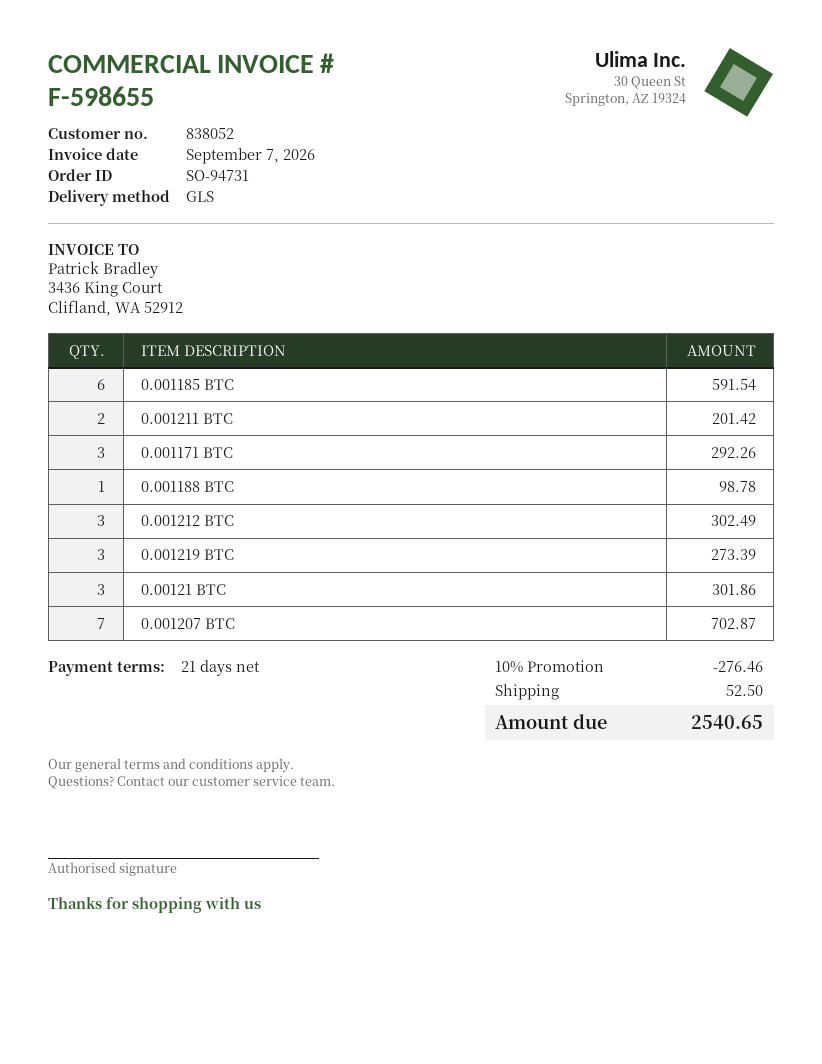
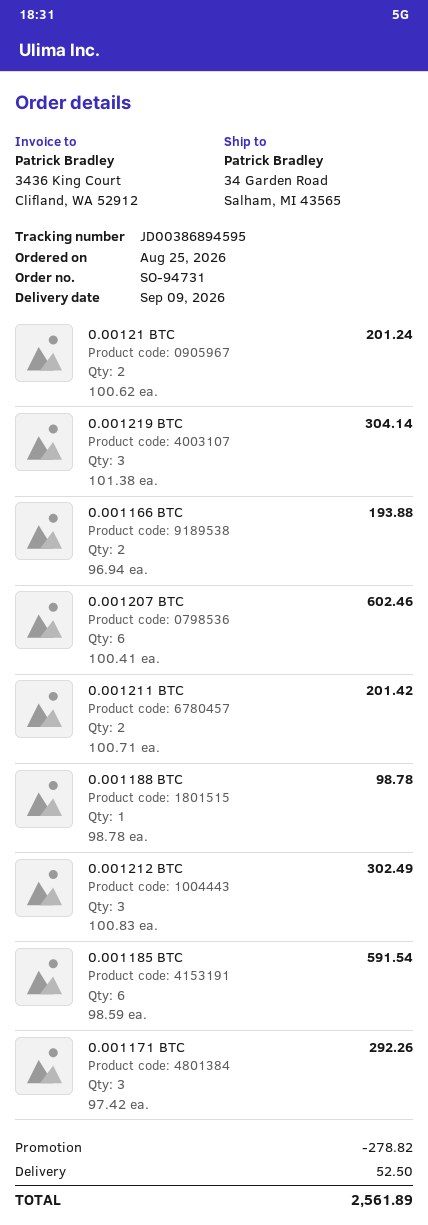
0.001219 BTC: 3 for 273.39 -> 3 for 304.14
0.00121 BTC: 3 for 301.86 -> 2 for 201.24
0.001207 BTC: 7 for 702.87 -> 6 for 602.46
0.001166 BTC: none -> 2 for 193.88
discount: 276.46 -> 278.82
total: 2540.65 -> 2561.89

